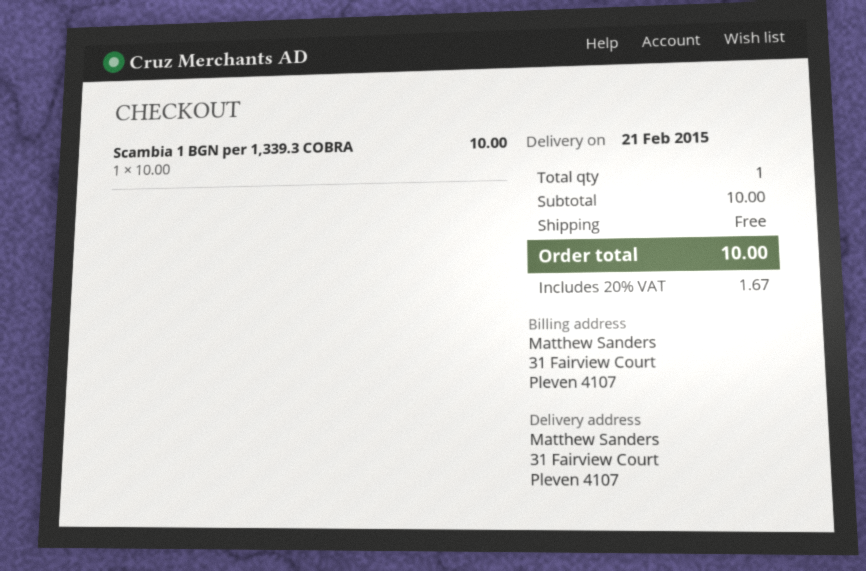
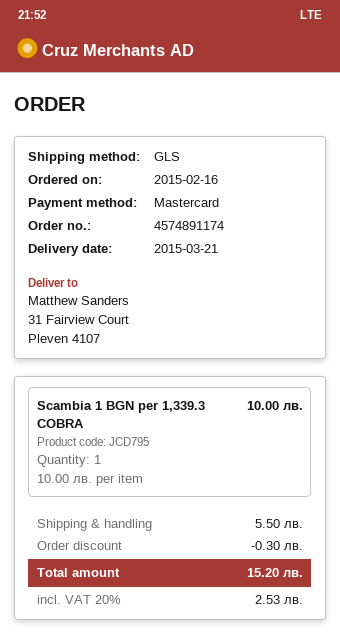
delivery date: 2015-02-21 -> 2015-03-21
discount: none -> 0.30
shipping: 0.00 -> 5.50
tax: 20% = 1.67 -> 20% = 2.53
total: 10.00 -> 15.20

